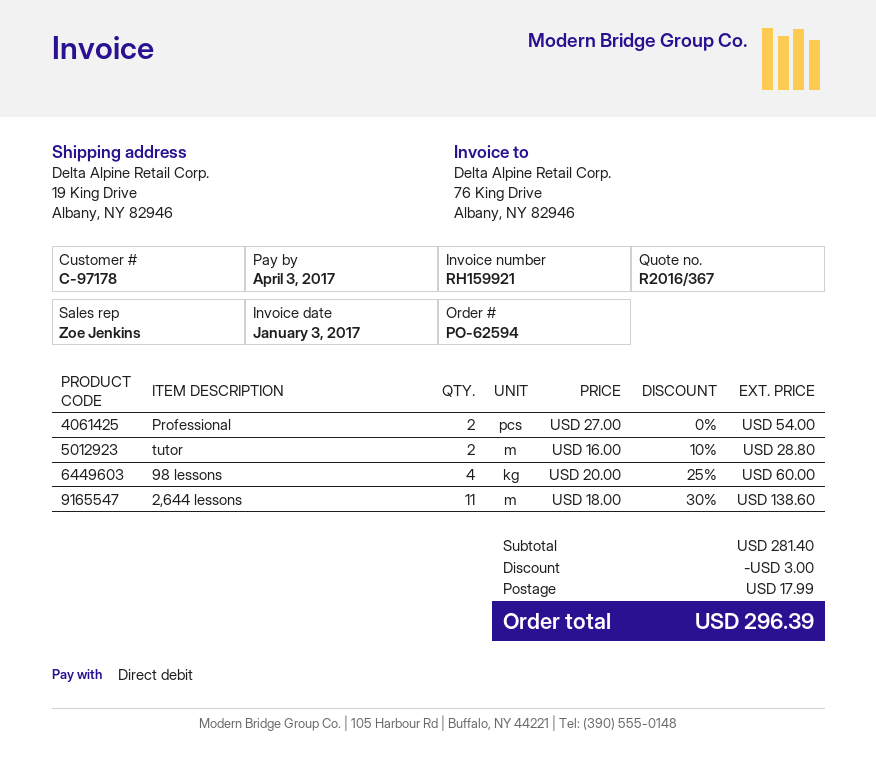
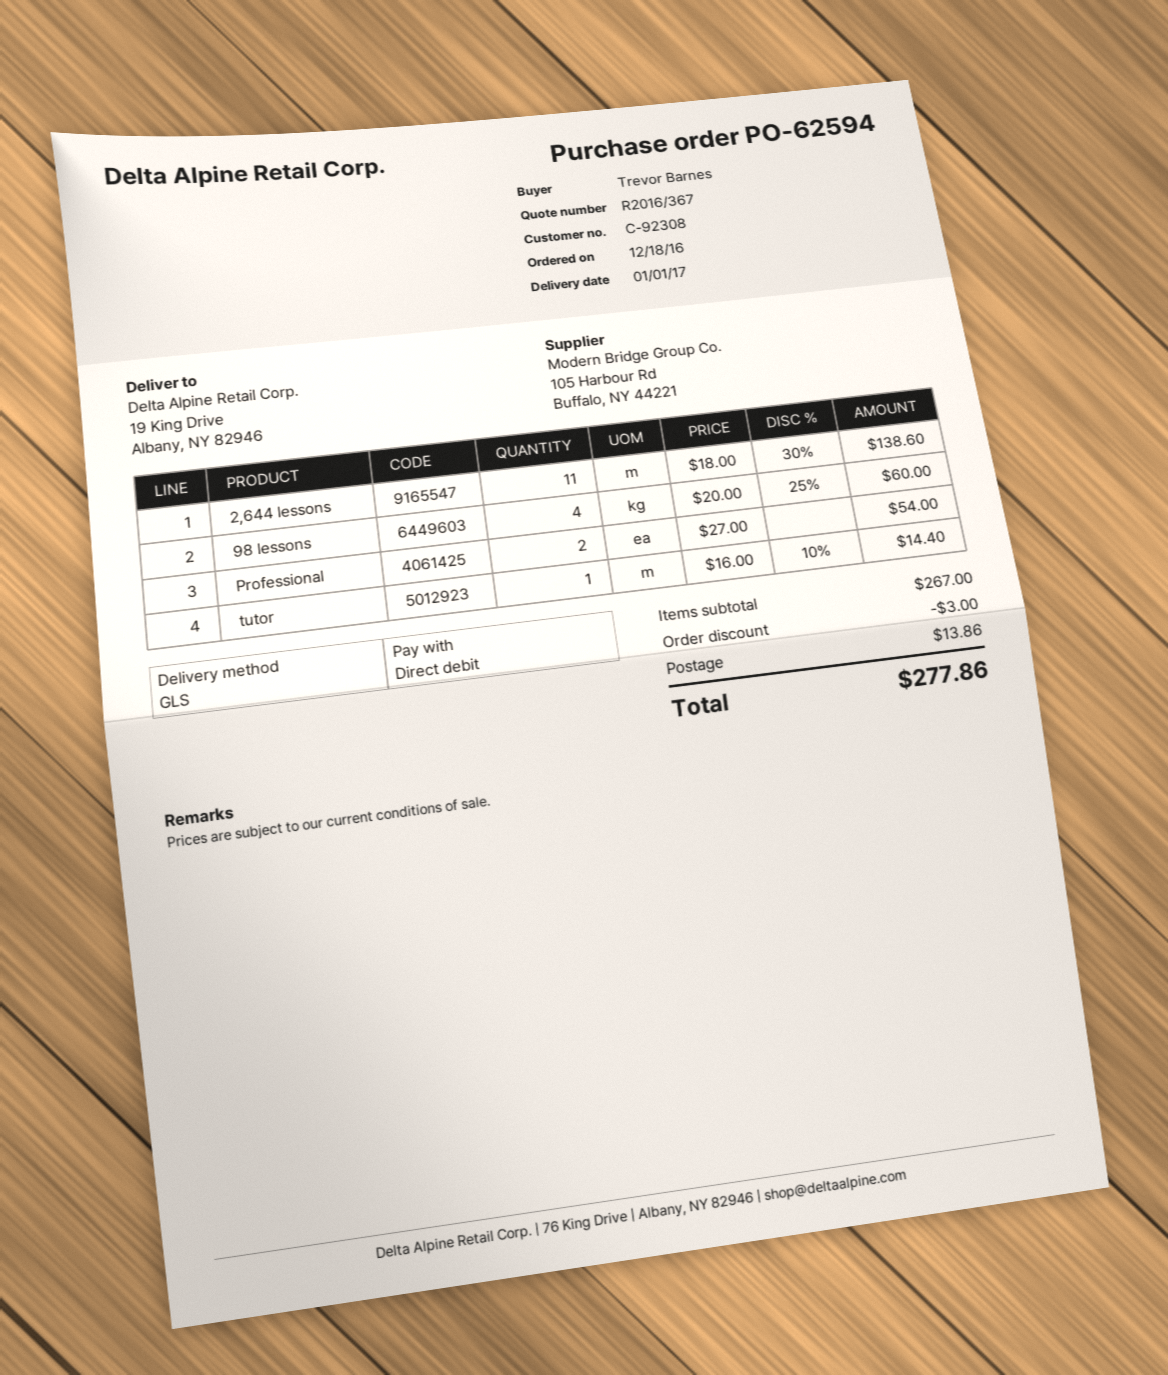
customer number: C-97178 -> C-92308
tutor: 2 x 16.00 - 10% = 28.80 -> 1 x 16.00 - 10% = 14.40
subtotal: 281.40 -> 267.00
shipping: 17.99 -> 13.86
total: 296.39 -> 277.86

